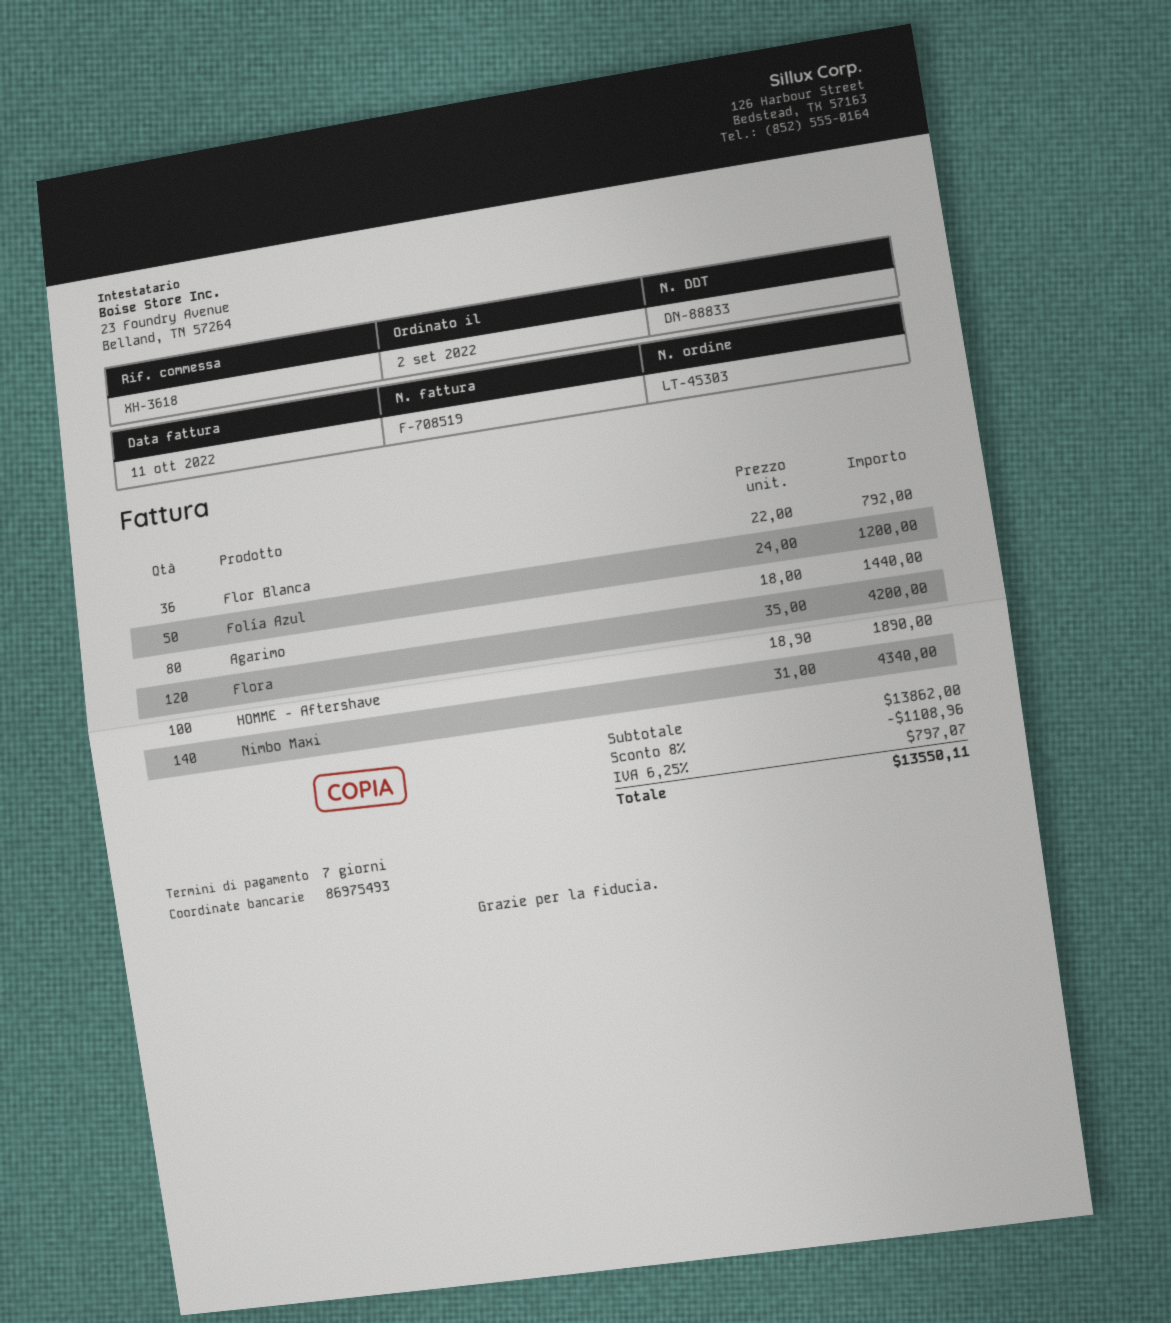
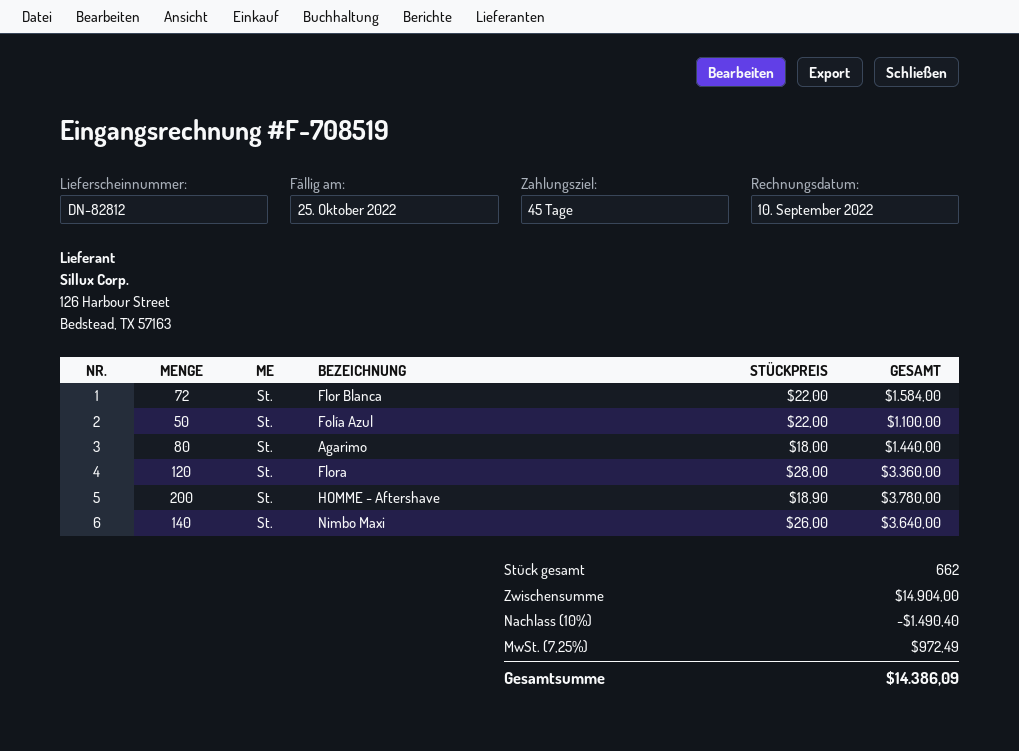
delivery note number: DN-88833 -> DN-82812
invoice date: 2022-10-11 -> 2022-09-10
payment terms: 7 days -> 45 days
Flor Blanca: 36 x 22.00 = 792.00 -> 72 x 22.00 = 1584.00
Folía Azul: 50 x 24.00 = 1200.00 -> 50 x 22.00 = 1100.00
Flora: 120 x 35.00 = 4200.00 -> 120 x 28.00 = 3360.00
HOMME - Aftershave: 100 x 18.90 = 1890.00 -> 200 x 18.90 = 3780.00
Nimbo Maxi: 140 x 31.00 = 4340.00 -> 140 x 26.00 = 3640.00
subtotal: 13862.00 -> 14904.00
discount: 8% = 1108.96 -> 10% = 1490.40
tax: 6.25% = 797.07 -> 7.25% = 972.49
total: 13550.11 -> 14386.09

